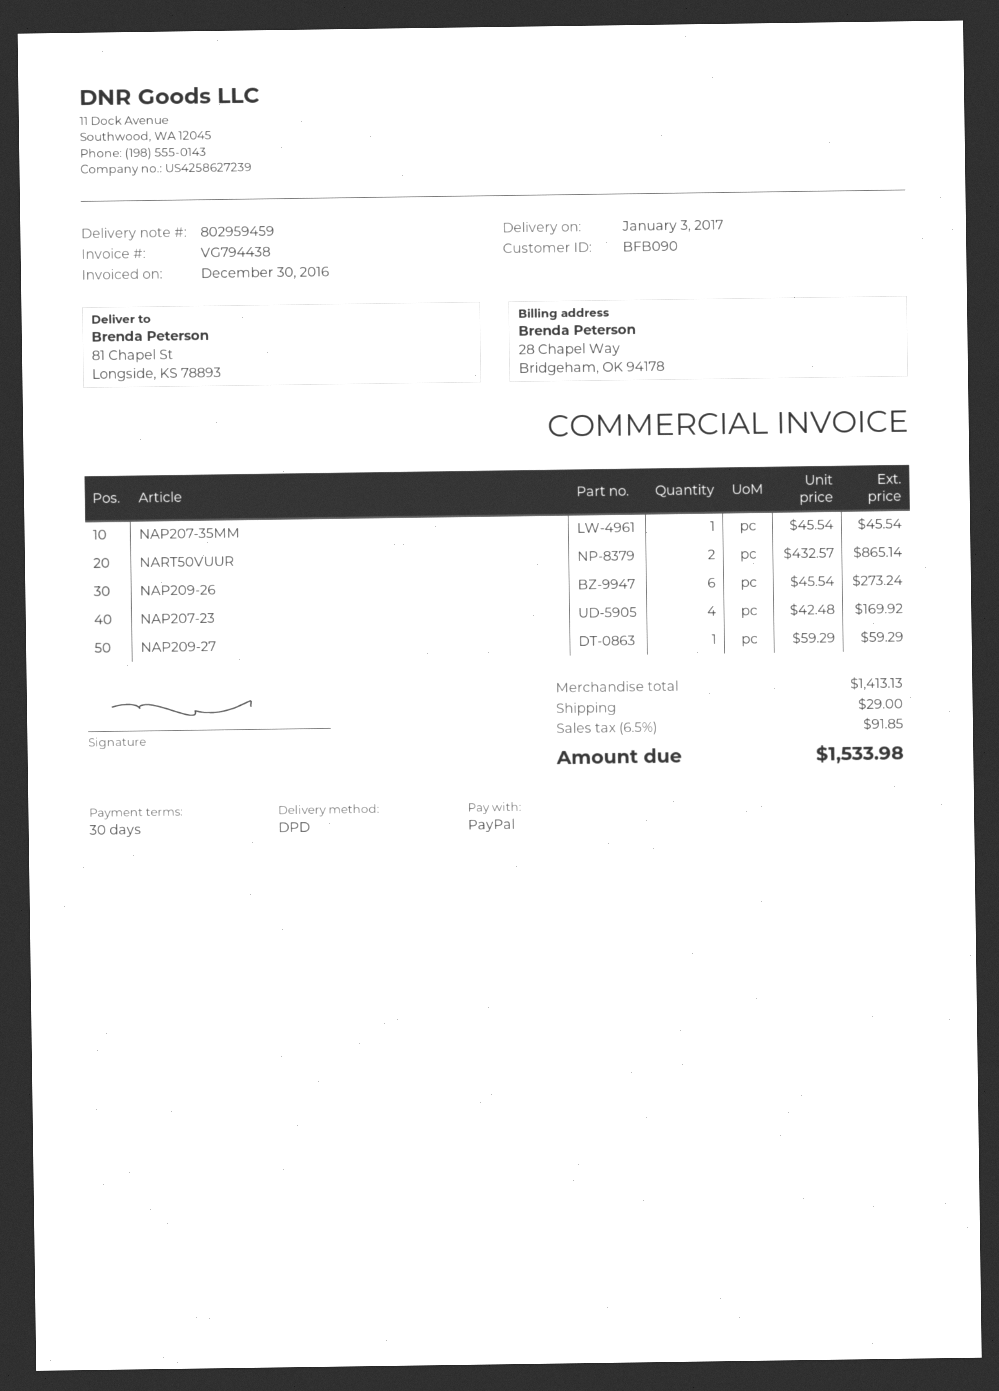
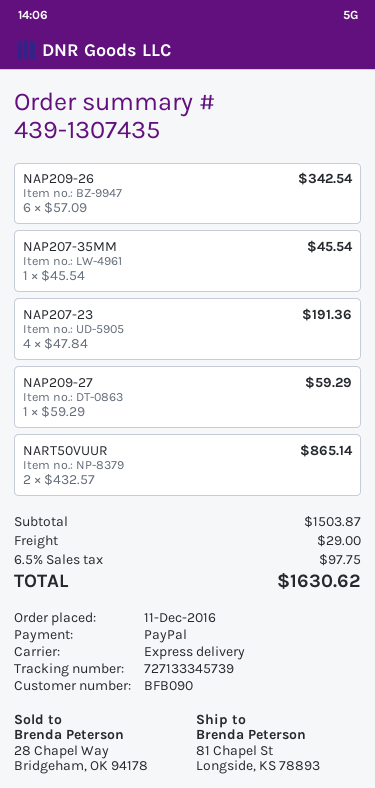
shipping method: DPD -> express
NAP209-26: 6 x 45.54 = 273.24 -> 6 x 57.09 = 342.54
NAP207-23: 4 x 42.48 = 169.92 -> 4 x 47.84 = 191.36
subtotal: 1413.13 -> 1503.87
tax: 6.5% = 91.85 -> 6.5% = 97.75
total: 1533.98 -> 1630.62

